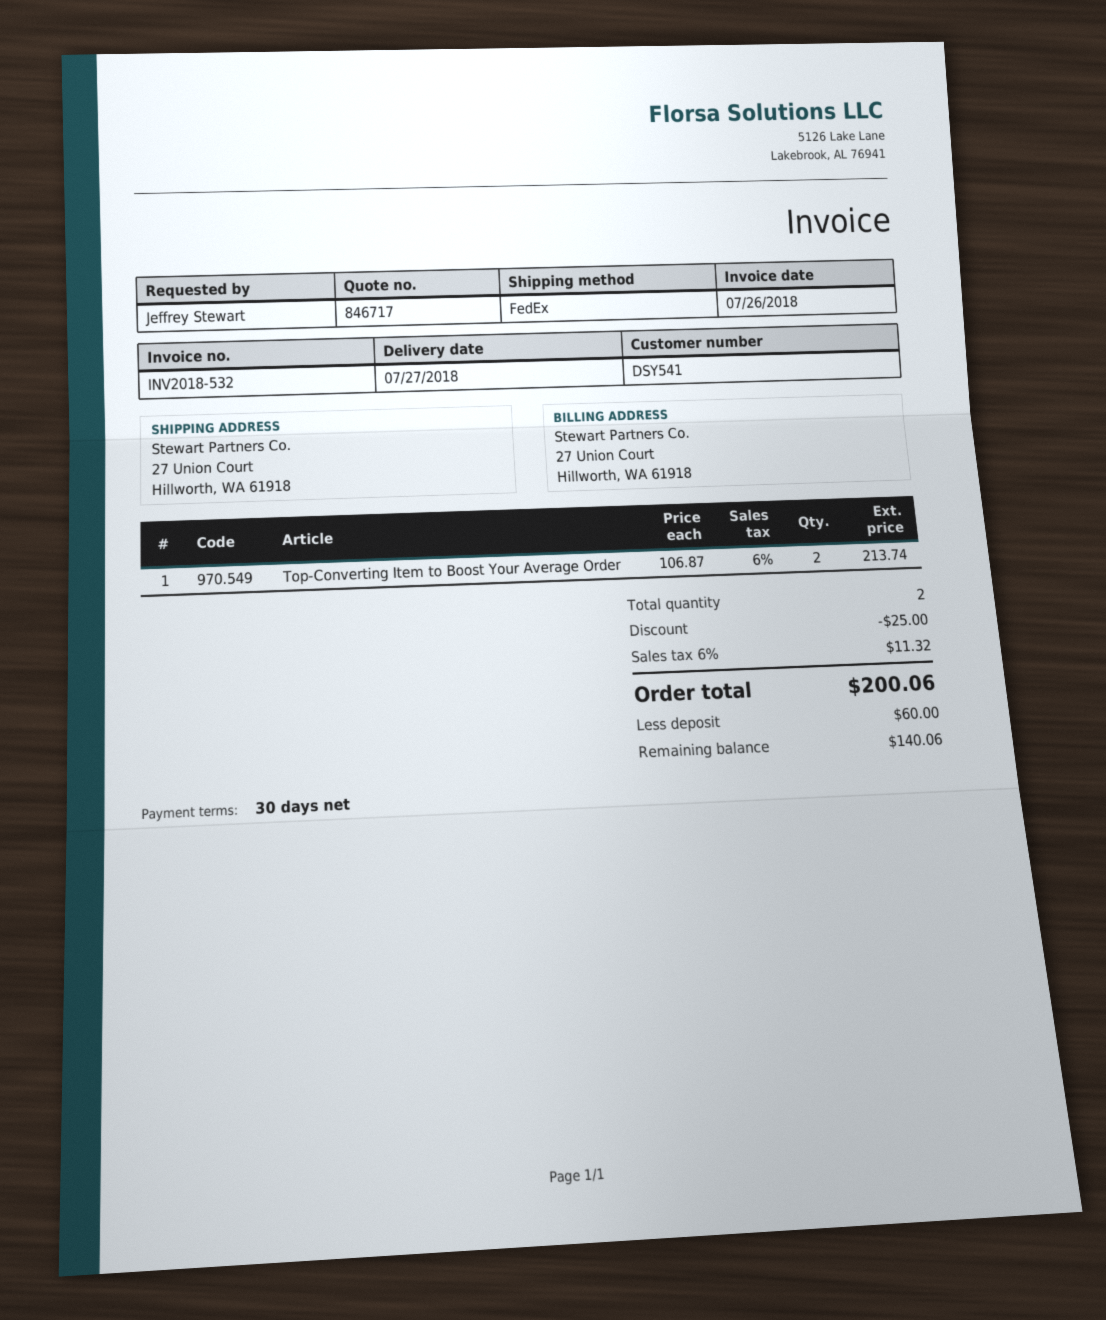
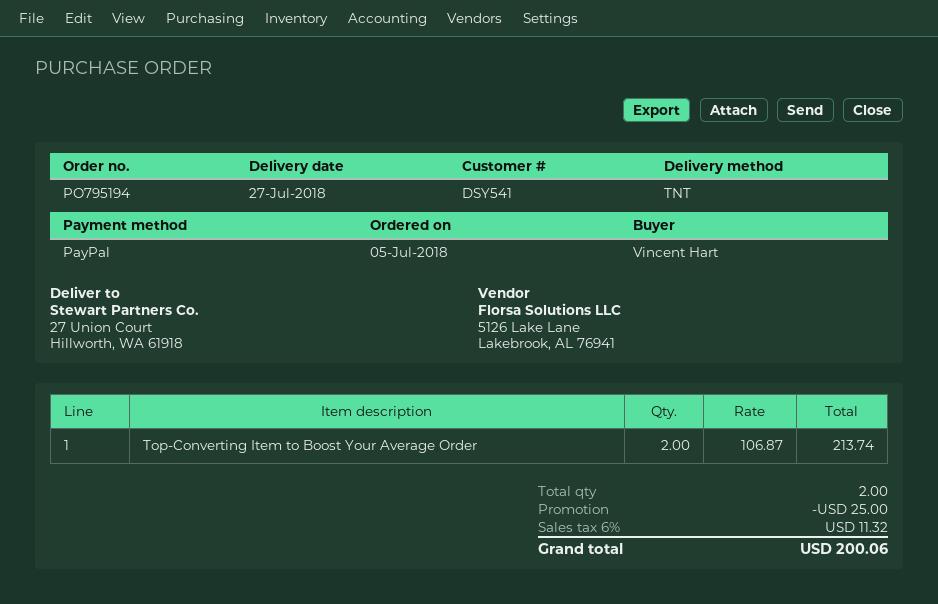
ordered by: Jeffrey Stewart -> Vincent Hart
shipping method: FedEx -> TNT

